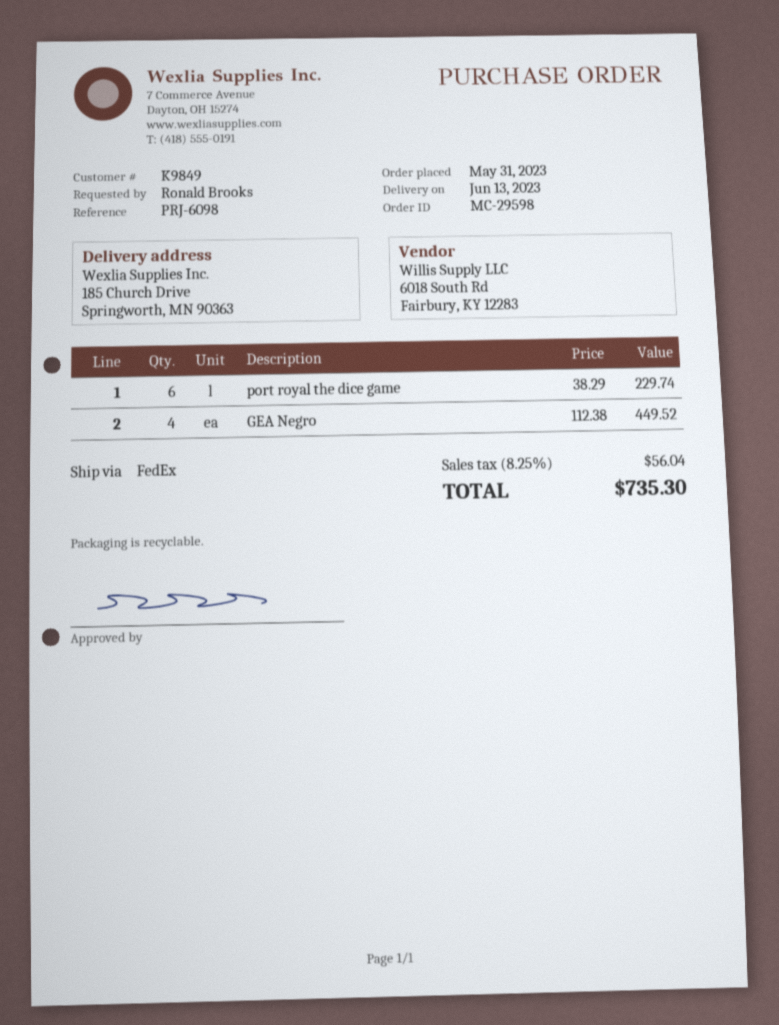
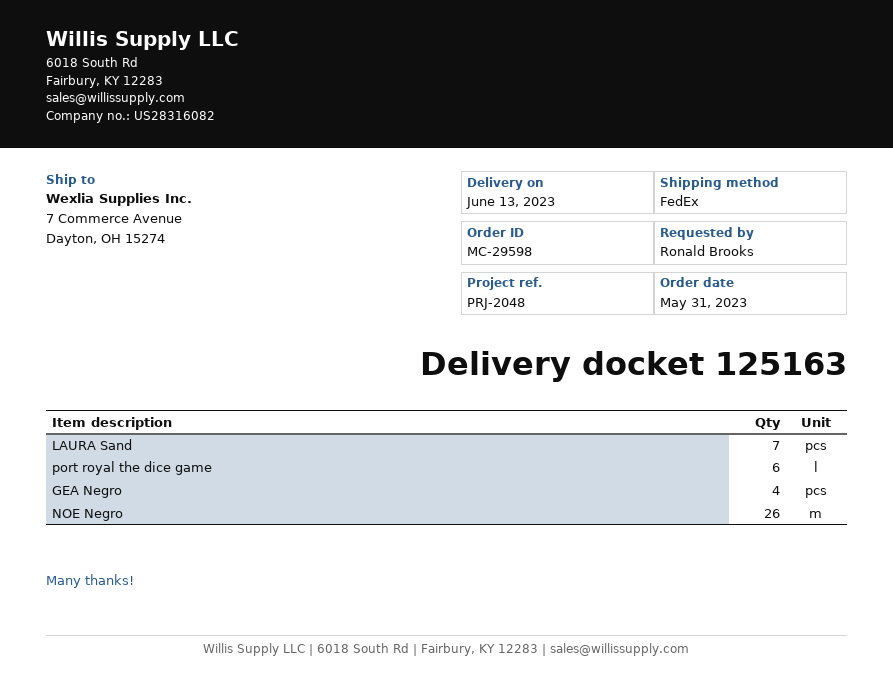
reference: PRJ-6098 -> PRJ-2048
ship to: 185 Church Drive, Springworth, MN 90363 -> 7 Commerce Avenue, Dayton, OH 15274
LAURA Sand: none -> 7
NOE Negro: none -> 26

